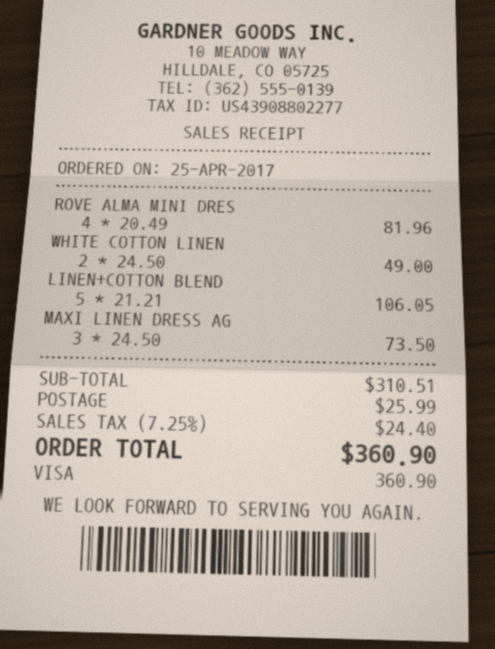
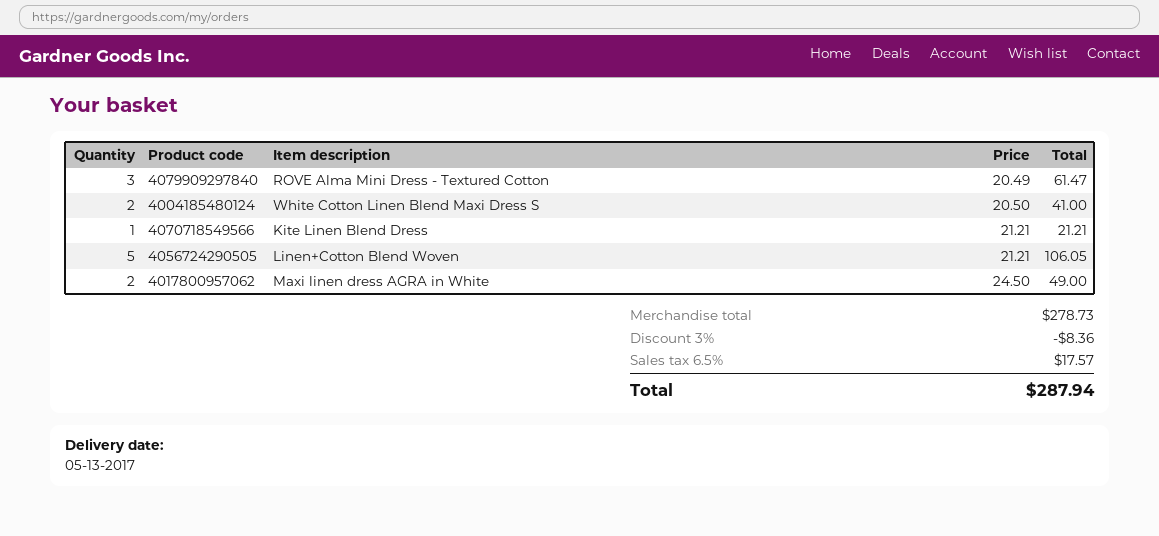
ROVE ALMA MINI DRES: 4 x 20.49 = 81.96 -> 3 x 20.49 = 61.47
WHITE COTTON LINEN: 2 x 24.50 = 49.00 -> 2 x 20.50 = 41.00
MAXI LINEN DRESS AG: 3 x 24.50 = 73.50 -> 2 x 24.50 = 49.00
Kite Linen Blend Dress: none -> 1 x 21.21 = 21.21
subtotal: 310.51 -> 278.73
discount: none -> 3% = 8.36
shipping: 25.99 -> none
tax: 7.25% = 24.40 -> 6.5% = 17.57
total: 360.90 -> 287.94

